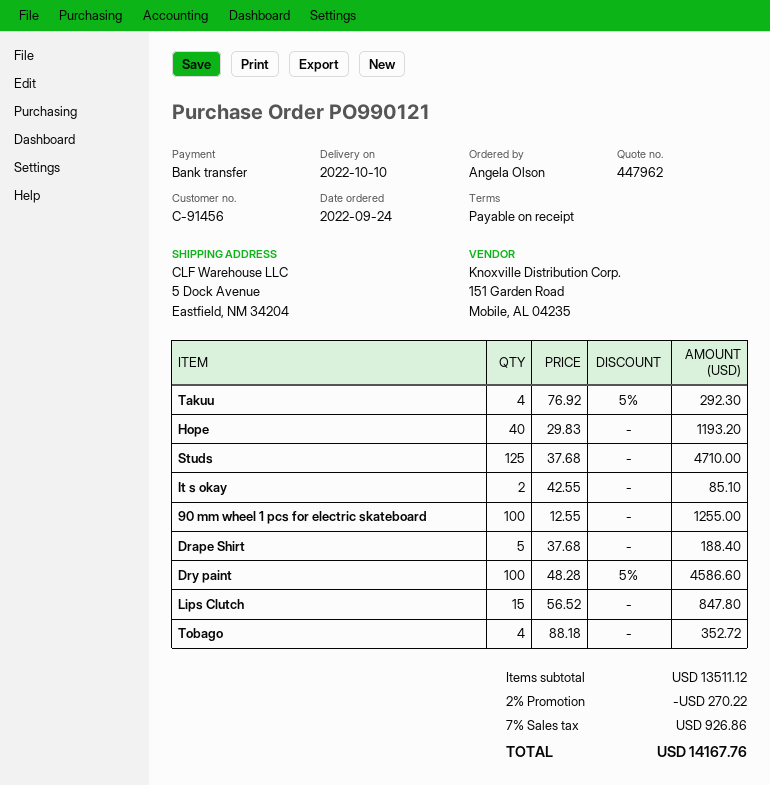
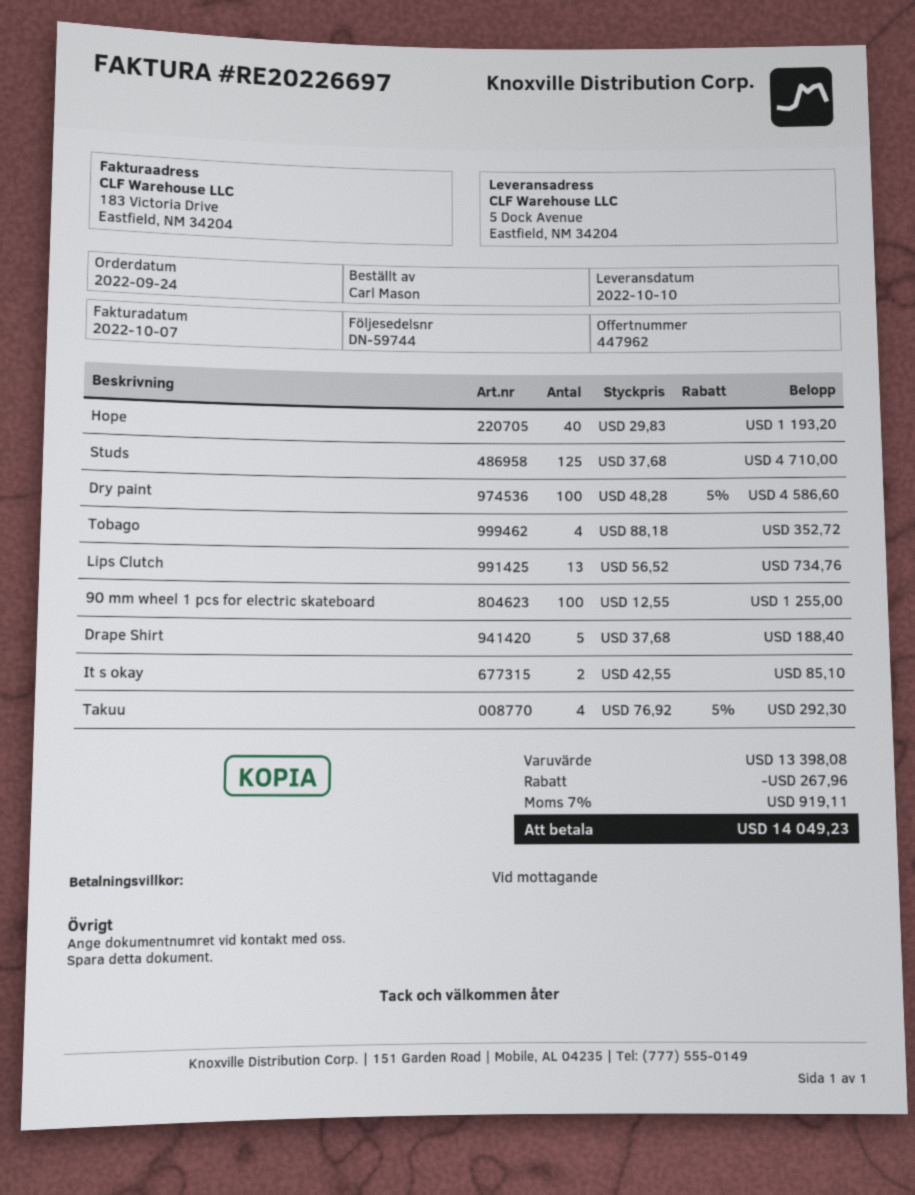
ordered by: Angela Olson -> Carl Mason
Lips Clutch: 15 x 56.52 = 847.80 -> 13 x 56.52 = 734.76
subtotal: 13511.12 -> 13398.08
discount: 270.22 -> 267.96
tax: 7% = 926.86 -> 7% = 919.11
total: 14167.76 -> 14049.23

